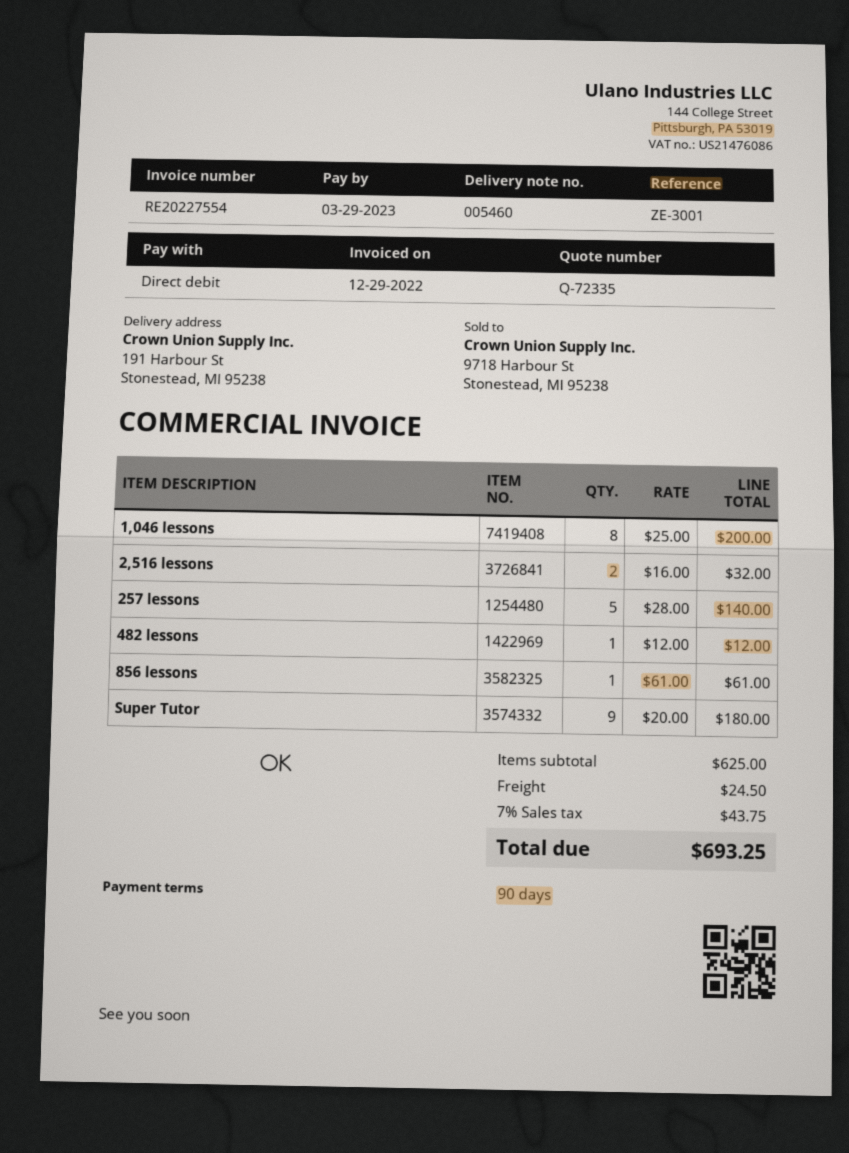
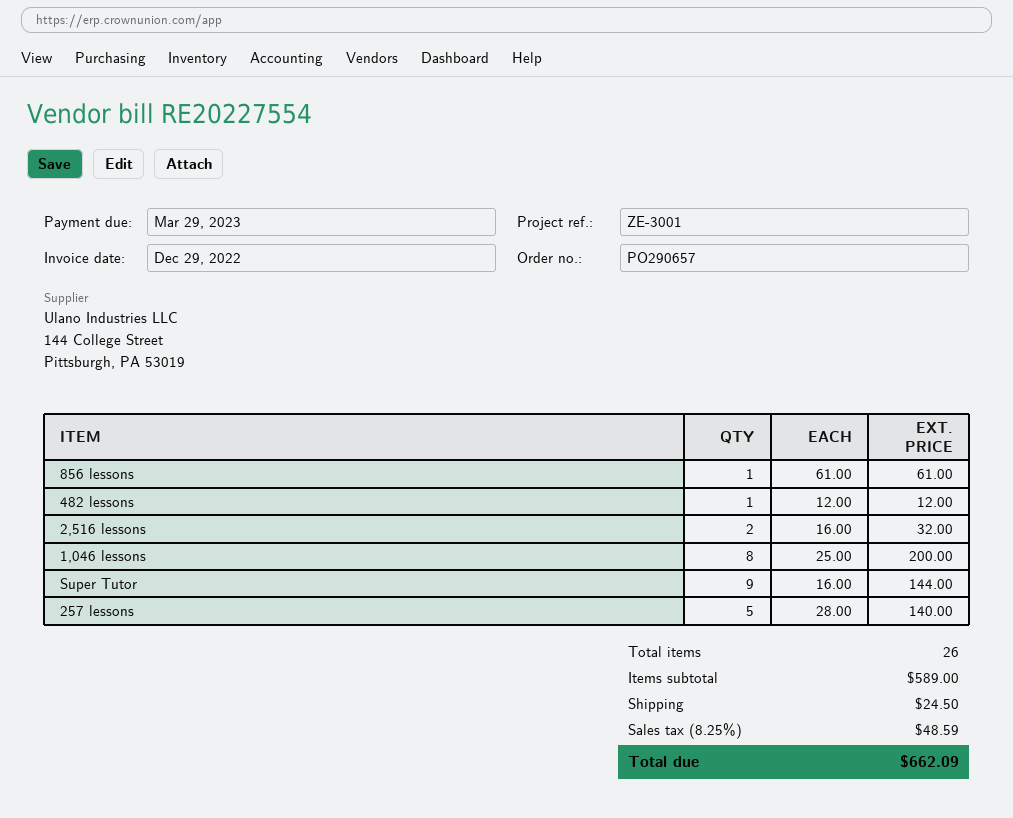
Super Tutor: 9 x 20.00 = 180.00 -> 9 x 16.00 = 144.00
subtotal: 625.00 -> 589.00
tax: 7% = 43.75 -> 8.25% = 48.59
total: 693.25 -> 662.09

